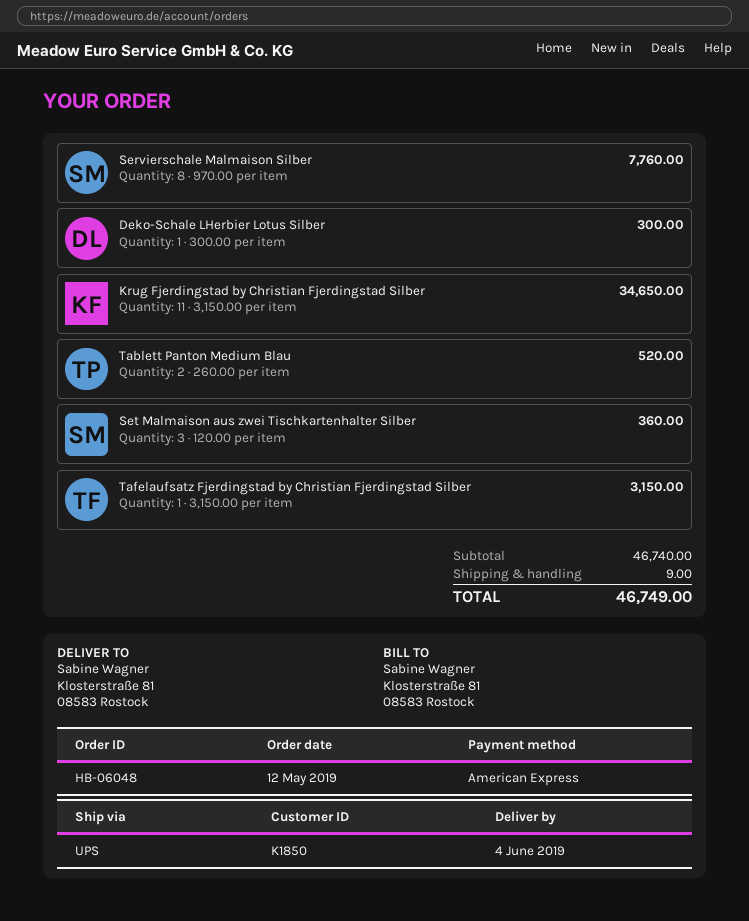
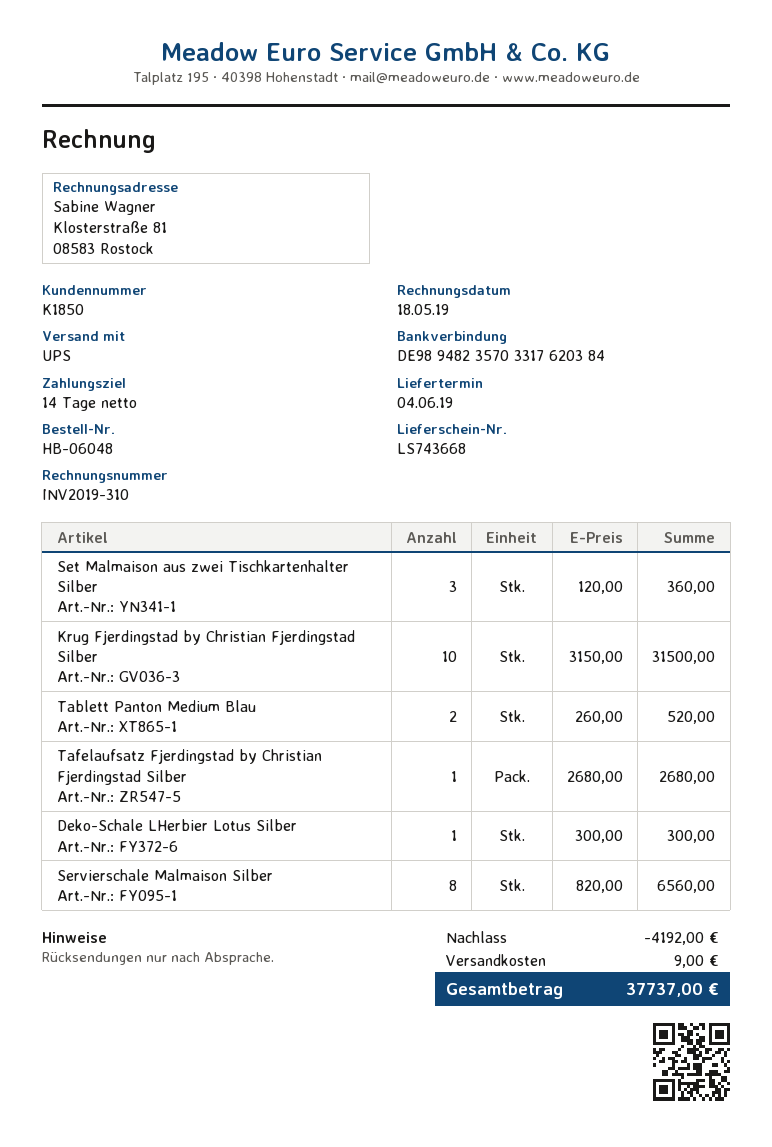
Servierschale Malmaison Silber: 8 x 970.00 = 7760.00 -> 8 x 820.00 = 6560.00
Krug Fjerdingstad by Christian Fjerdingstad Silber: 11 x 3150.00 = 34650.00 -> 10 x 3150.00 = 31500.00
Tafelaufsatz Fjerdingstad by Christian Fjerdingstad Silber: 1 x 3150.00 = 3150.00 -> 1 x 2680.00 = 2680.00
discount: none -> 4192.00
total: 46749.00 -> 37737.00

